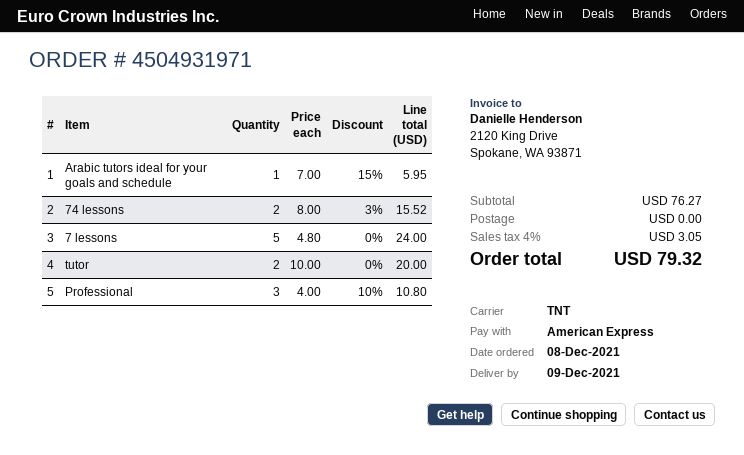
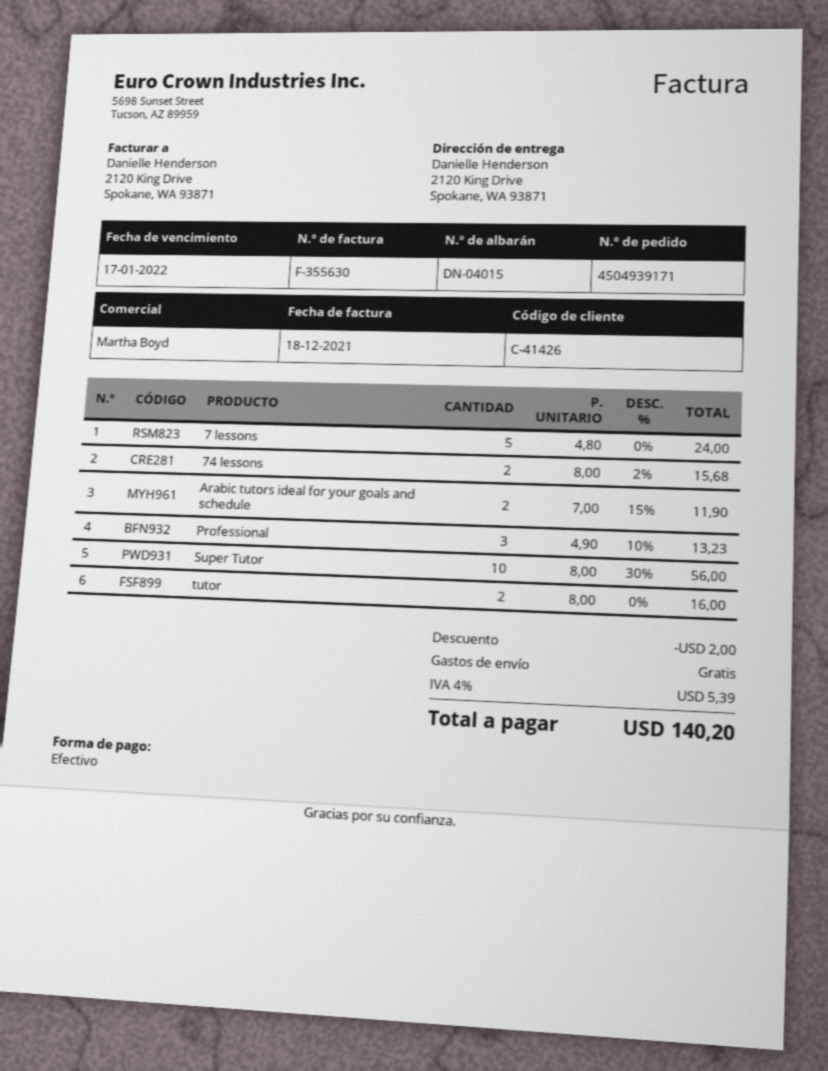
order number: 4504931971 -> 4504939171
payment method: American Express -> cash
Arabic tutors ideal for your goals and schedule: 1 x 7.00 - 15% = 5.95 -> 2 x 7.00 - 15% = 11.90
74 lessons: 2 x 8.00 - 3% = 15.52 -> 2 x 8.00 - 2% = 15.68
tutor: 2 x 10.00 = 20.00 -> 2 x 8.00 = 16.00
Professional: 3 x 4.00 - 10% = 10.80 -> 3 x 4.90 - 10% = 13.23
Super Tutor: none -> 10 x 8.00 - 30% = 56.00
discount: none -> 2.00
tax: 4% = 3.05 -> 4% = 5.39
total: 79.32 -> 140.20

